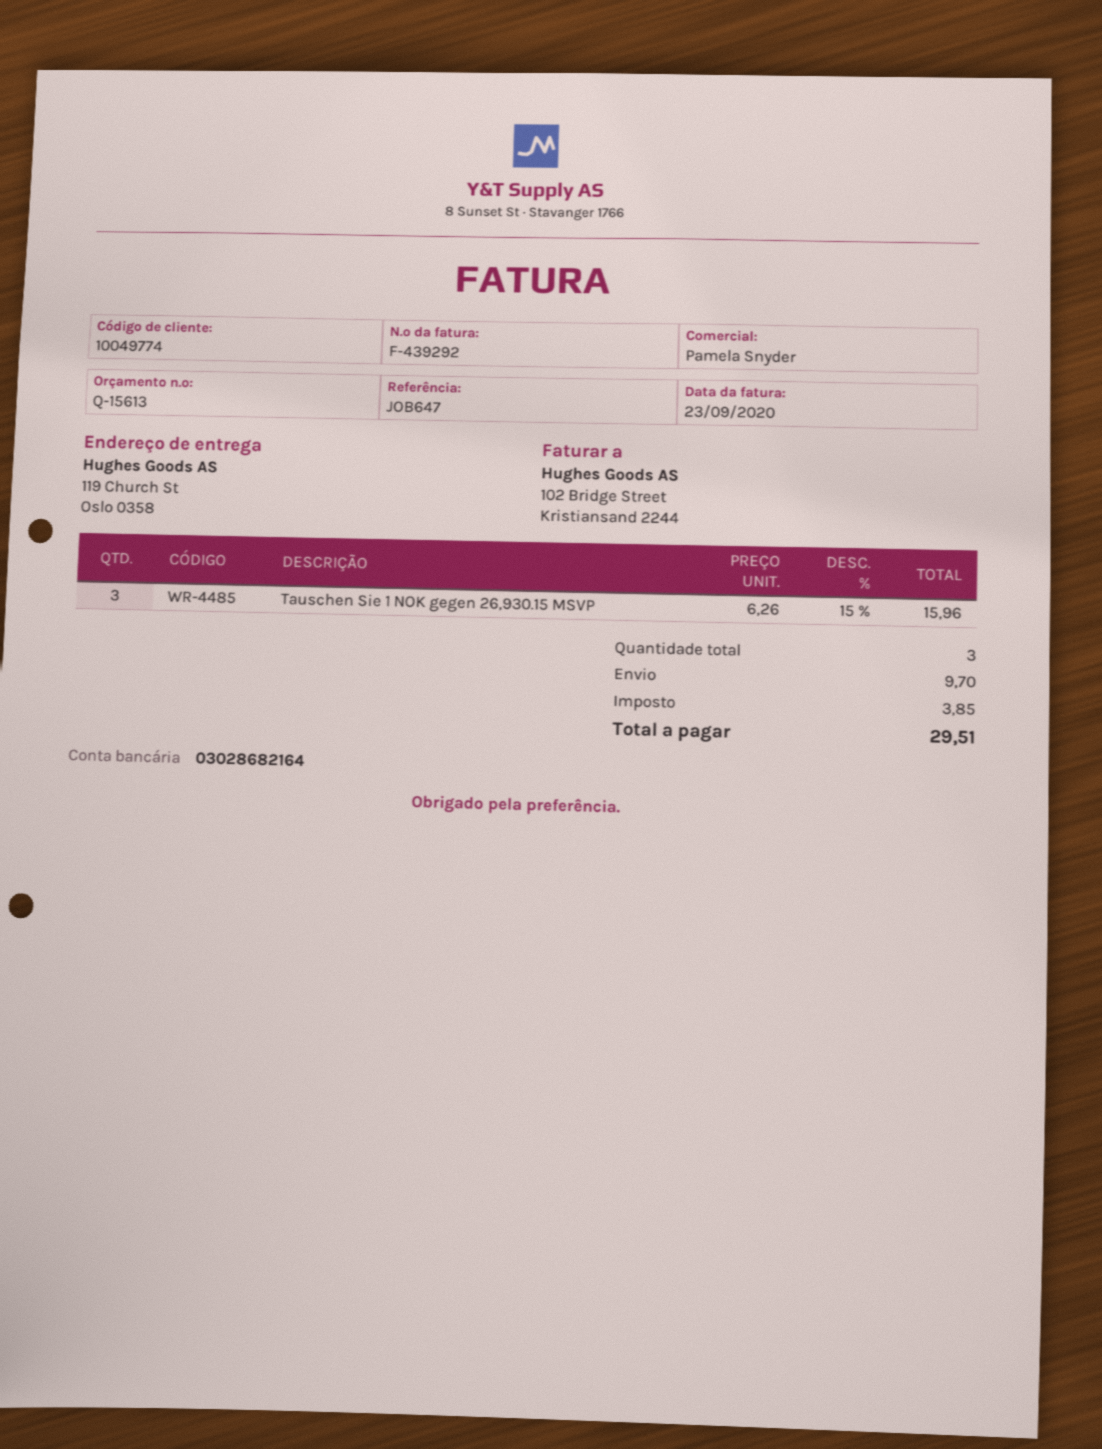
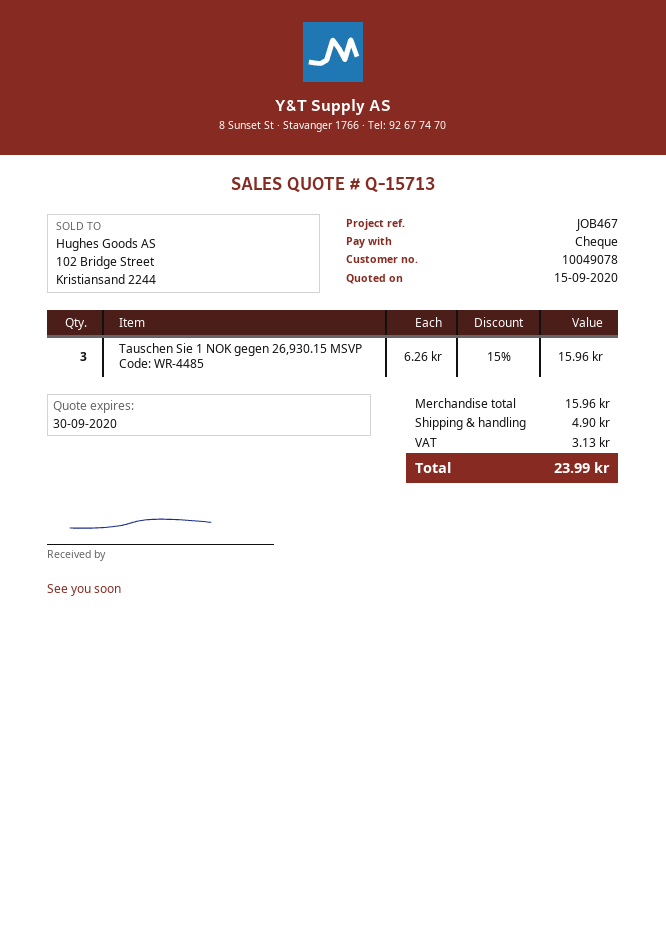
quote number: Q-15613 -> Q-15713
customer number: 10049774 -> 10049078
reference: JOB647 -> JOB467
shipping: 9.70 -> 4.90
tax: 3.85 -> 3.13
total: 29.51 -> 23.99

